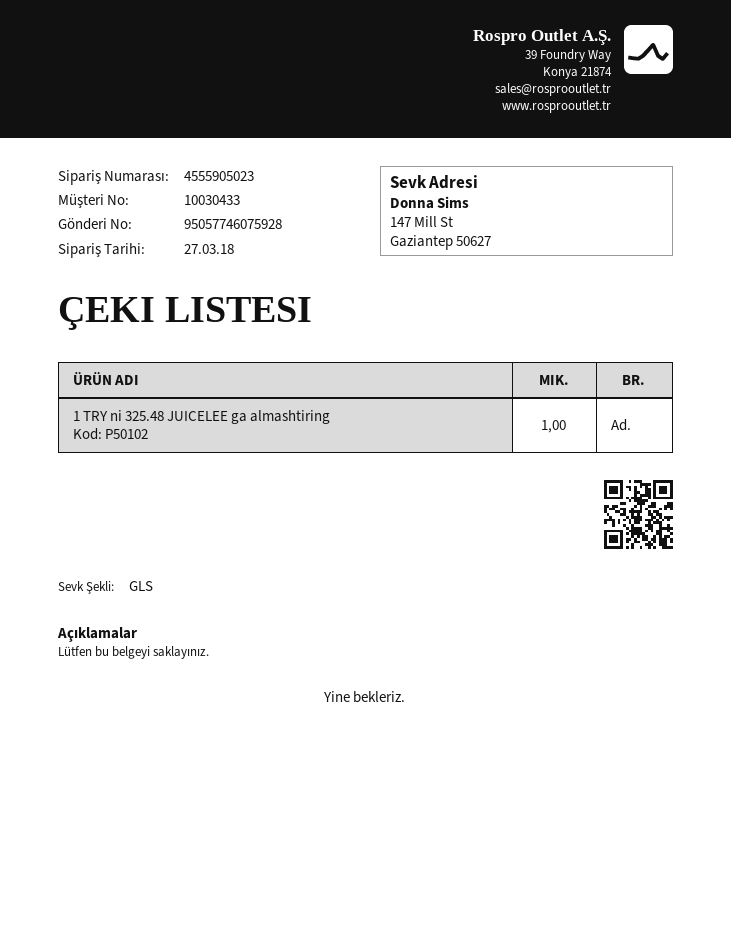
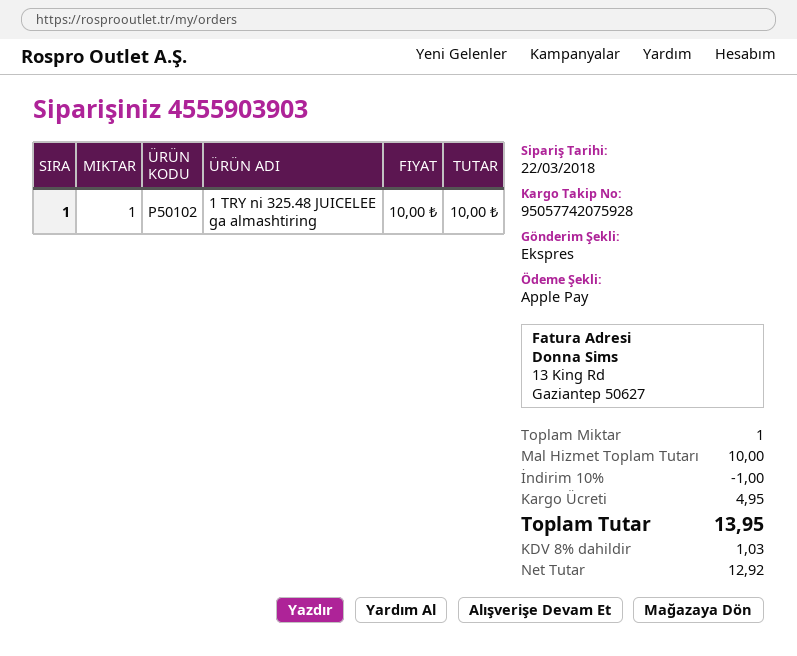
order number: 4555905023 -> 4555903903
order date: 2018-03-27 -> 2018-03-22
shipping method: GLS -> express
tracking number: 95057746075928 -> 95057742075928

